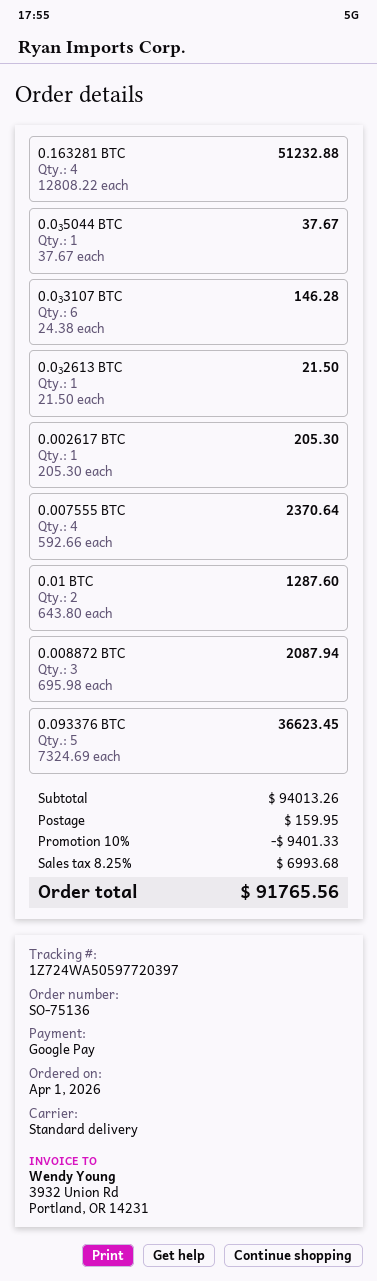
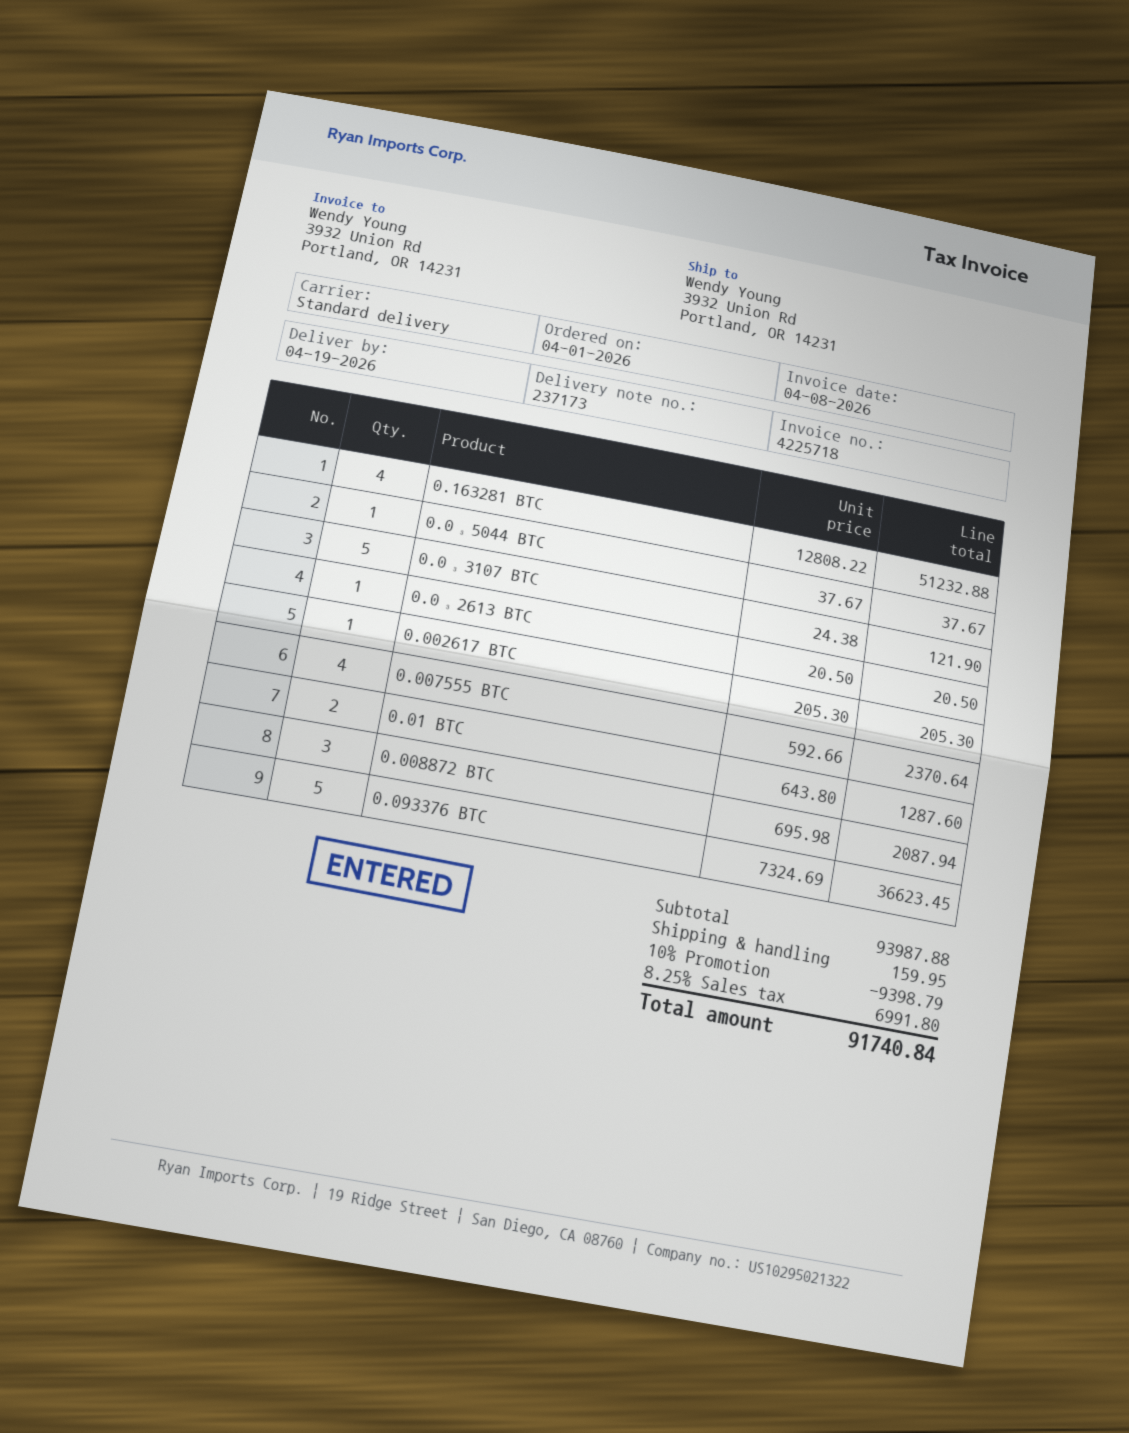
0.0₃3107 BTC: 6 x 24.38 = 146.28 -> 5 x 24.38 = 121.90
0.0₃2613 BTC: 1 x 21.50 = 21.50 -> 1 x 20.50 = 20.50
subtotal: 94013.26 -> 93987.88
discount: 10% = 9401.33 -> 10% = 9398.79
tax: 8.25% = 6993.68 -> 8.25% = 6991.80
total: 91765.56 -> 91740.84

